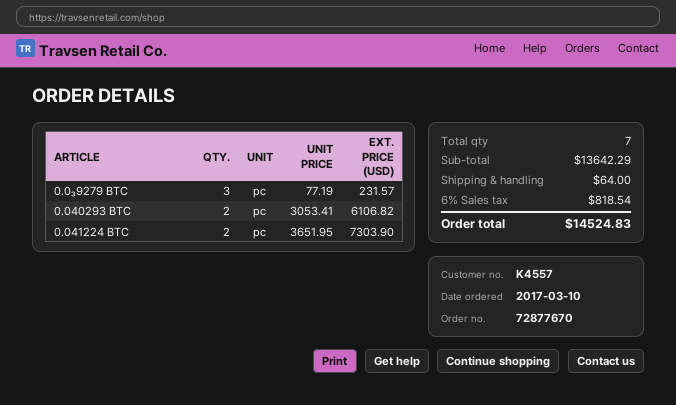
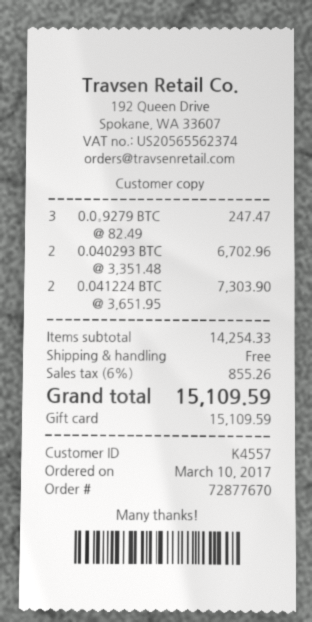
0.0₃9279 BTC: 3 x 77.19 = 231.57 -> 3 x 82.49 = 247.47
0.040293 BTC: 2 x 3053.41 = 6106.82 -> 2 x 3351.48 = 6702.96
subtotal: 13642.29 -> 14254.33
shipping: 64.00 -> 0.00
tax: 6% = 818.54 -> 6% = 855.26
total: 14524.83 -> 15109.59

